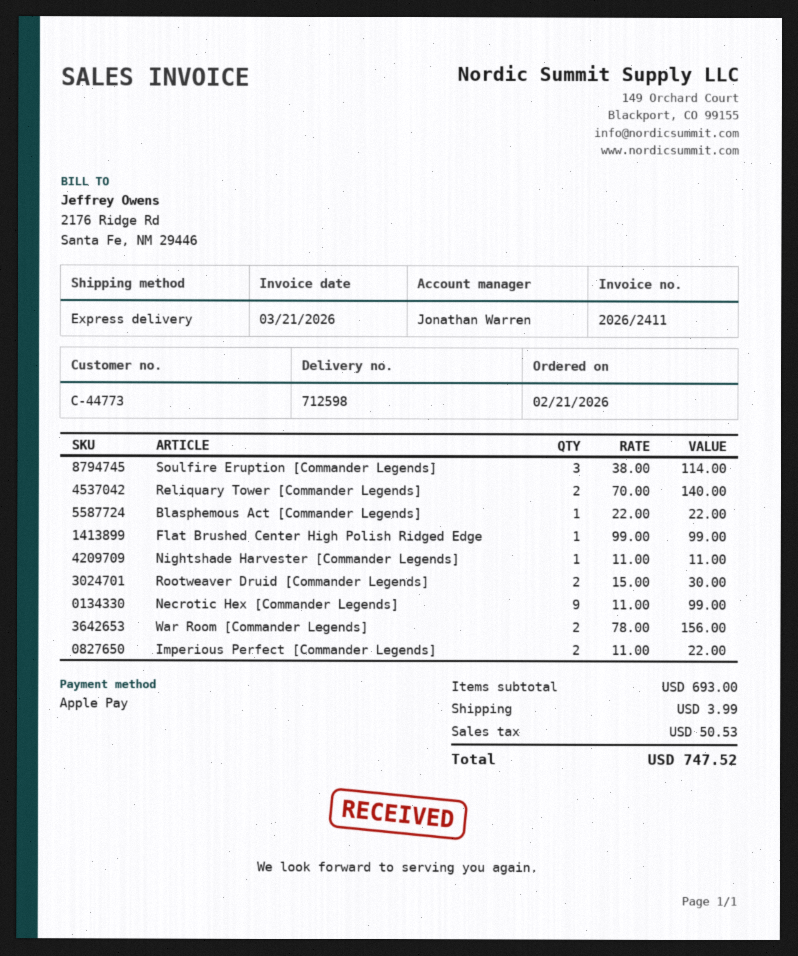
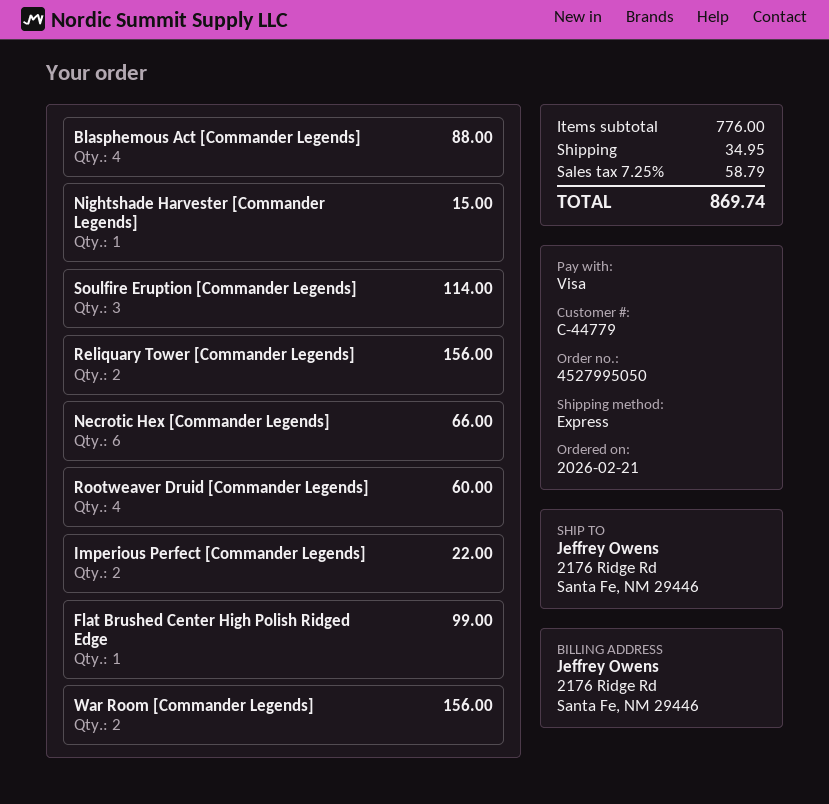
customer number: C-44773 -> C-44779
payment method: Apple Pay -> Visa
Reliquary Tower [Commander Legends]: 2 for 140.00 -> 2 for 156.00
Blasphemous Act [Commander Legends]: 1 for 22.00 -> 4 for 88.00
Nightshade Harvester [Commander Legends]: 1 for 11.00 -> 1 for 15.00
Rootweaver Druid [Commander Legends]: 2 for 30.00 -> 4 for 60.00
Necrotic Hex [Commander Legends]: 9 for 99.00 -> 6 for 66.00
subtotal: 693.00 -> 776.00
shipping: 3.99 -> 34.95
tax: 50.53 -> 58.79
total: 747.52 -> 869.74

